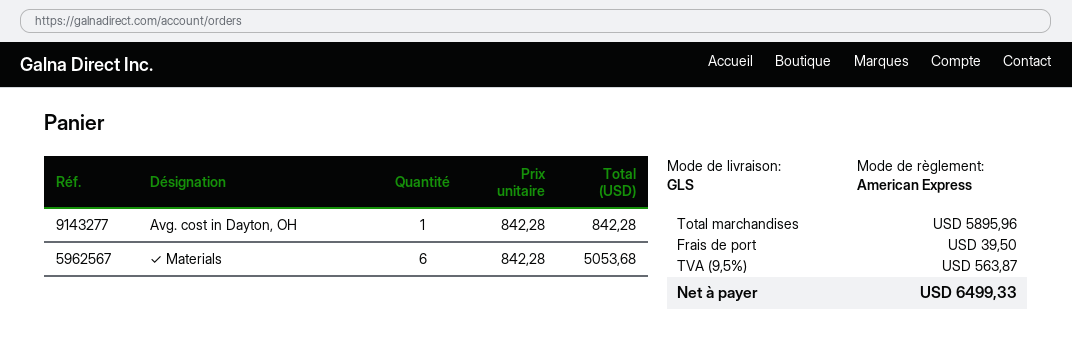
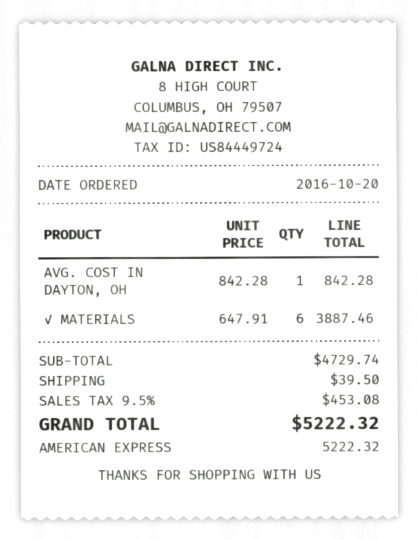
✓ Materials: 6 x 842.28 = 5053.68 -> 6 x 647.91 = 3887.46
subtotal: 5895.96 -> 4729.74
tax: 9.5% = 563.87 -> 9.5% = 453.08
total: 6499.33 -> 5222.32

